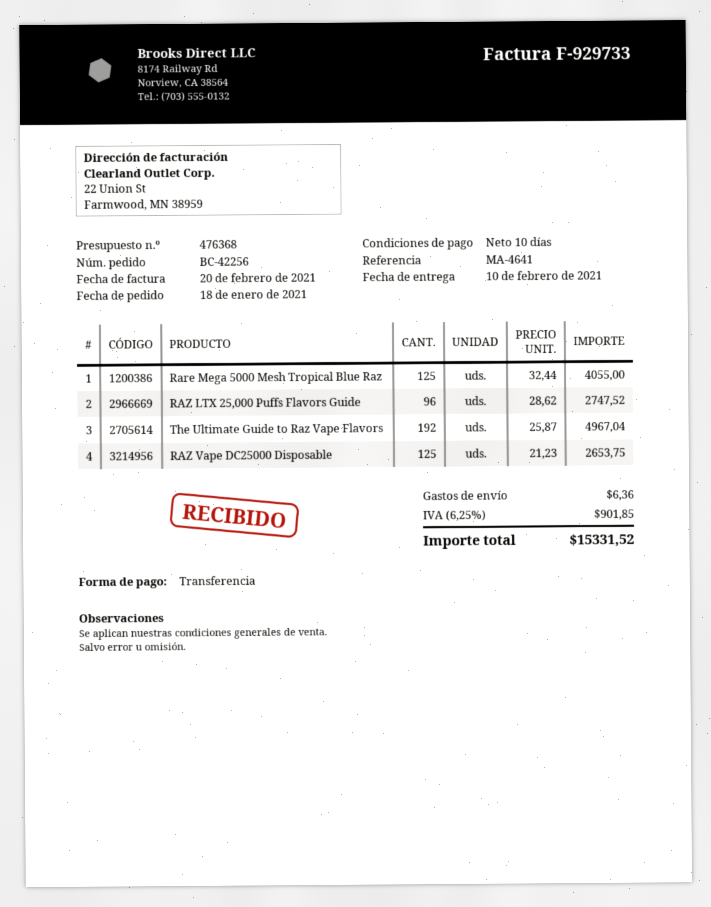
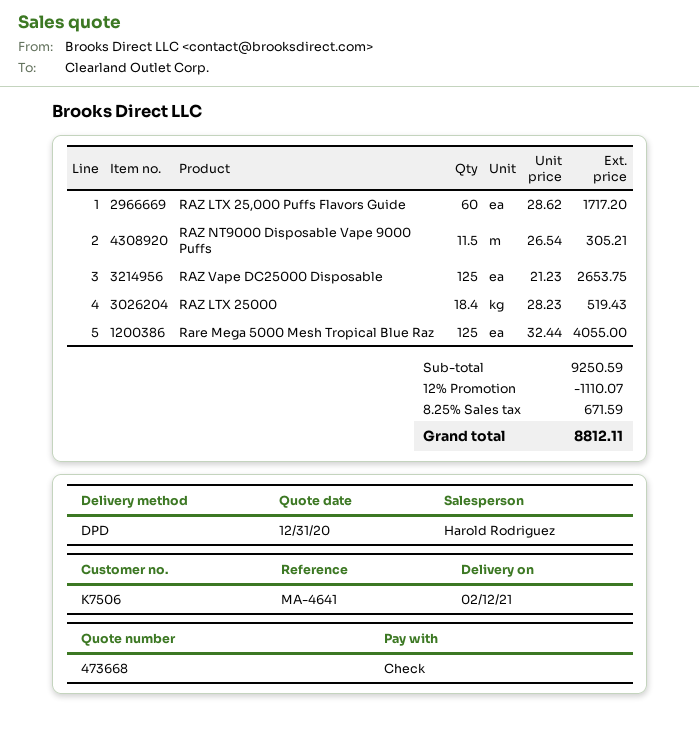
quote number: 476368 -> 473668
delivery date: 2021-02-10 -> 2021-02-12
payment method: bank transfer -> cheque
RAZ LTX 25,000 Puffs Flavors Guide: 96 x 28.62 = 2747.52 -> 60 x 28.62 = 1717.20
The Ultimate Guide to Raz Vape Flavors: 192 x 25.87 = 4967.04 -> none
RAZ NT9000 Disposable Vape 9000 Puffs: none -> 11.5 x 26.54 = 305.21
RAZ LTX 25000: none -> 18.4 x 28.23 = 519.43
discount: none -> 12% = 1110.07
shipping: 6.36 -> none
tax: 6.25% = 901.85 -> 8.25% = 671.59
total: 15331.52 -> 8812.11

